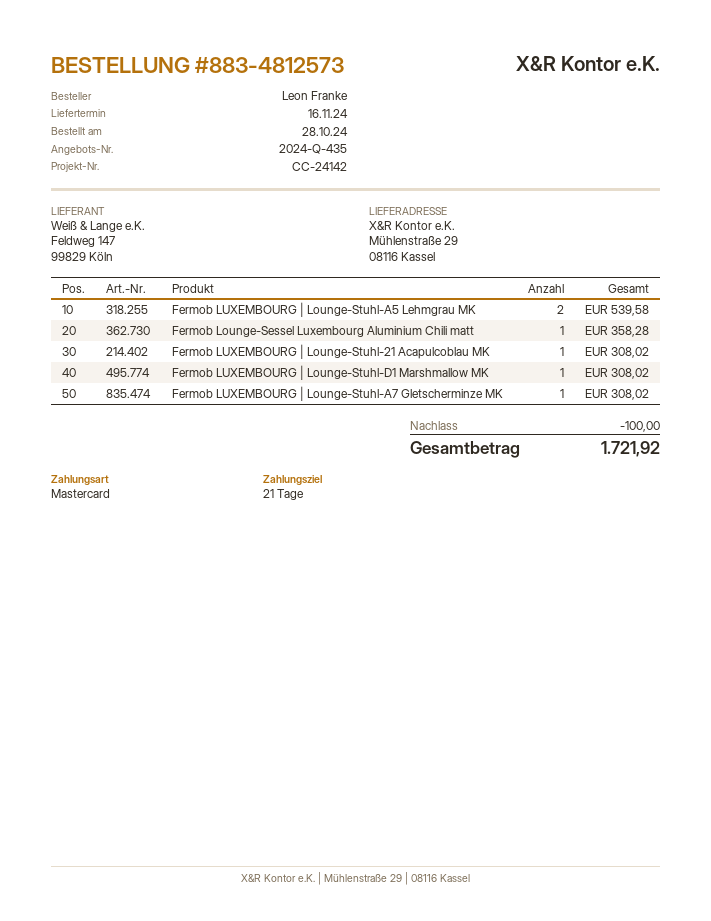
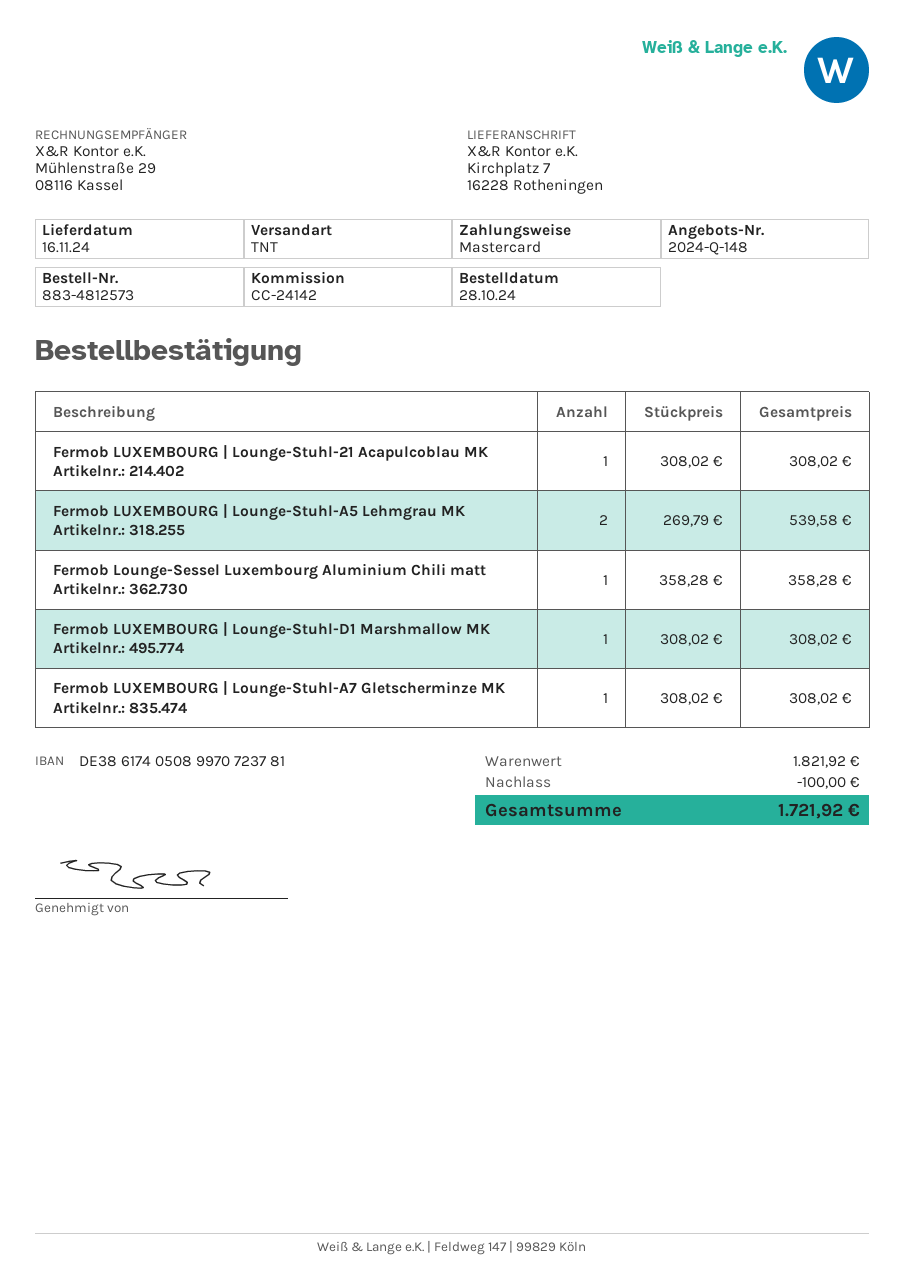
quote number: 2024-Q-435 -> 2024-Q-148
ship to: Mühlenstraße 29, 08116 Kassel -> Kirchplatz 7, 16228 Rotheningen

